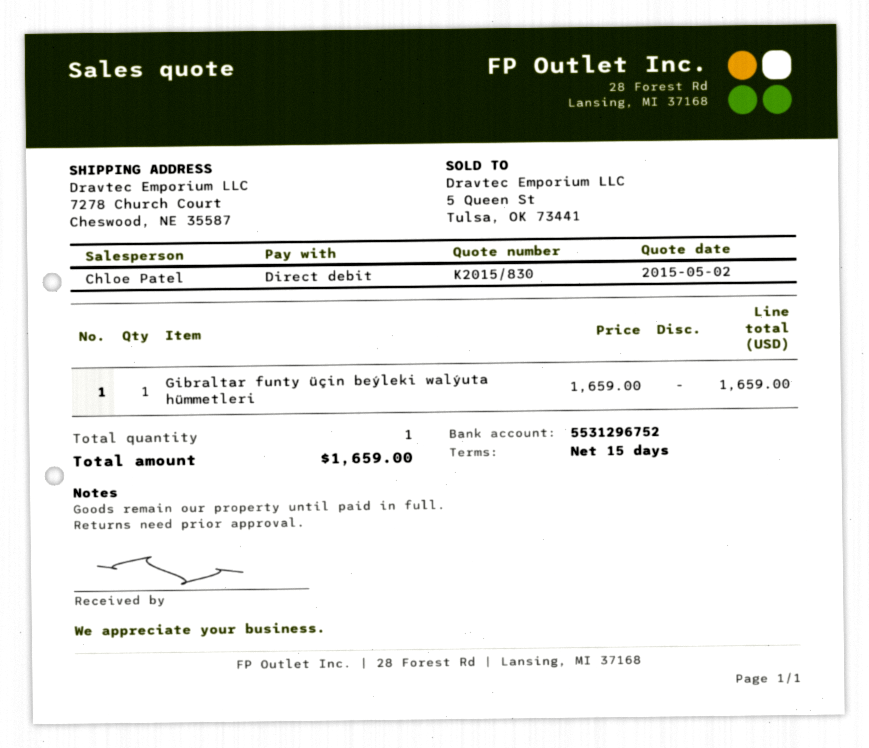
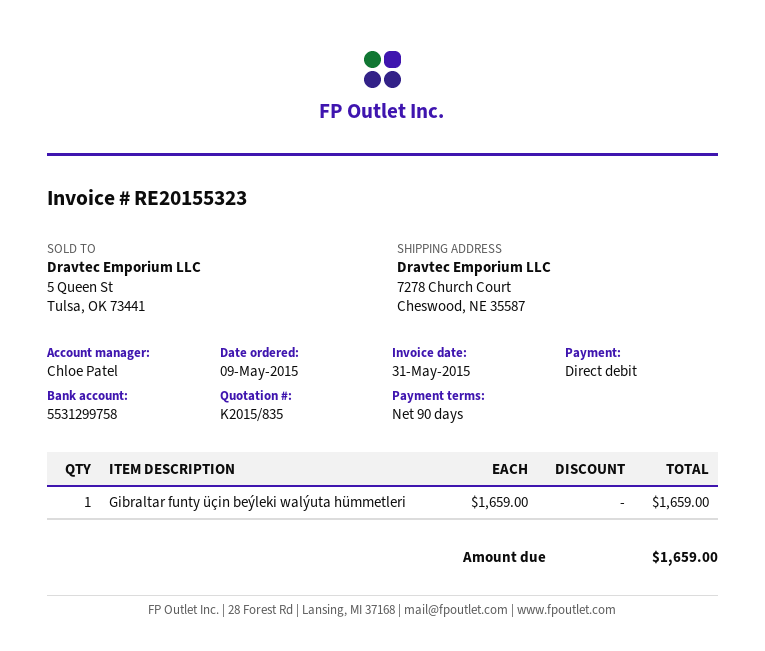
quote number: K2015/830 -> K2015/835
payment terms: 15 days -> 90 days
bank account: 5531296752 -> 5531299758

